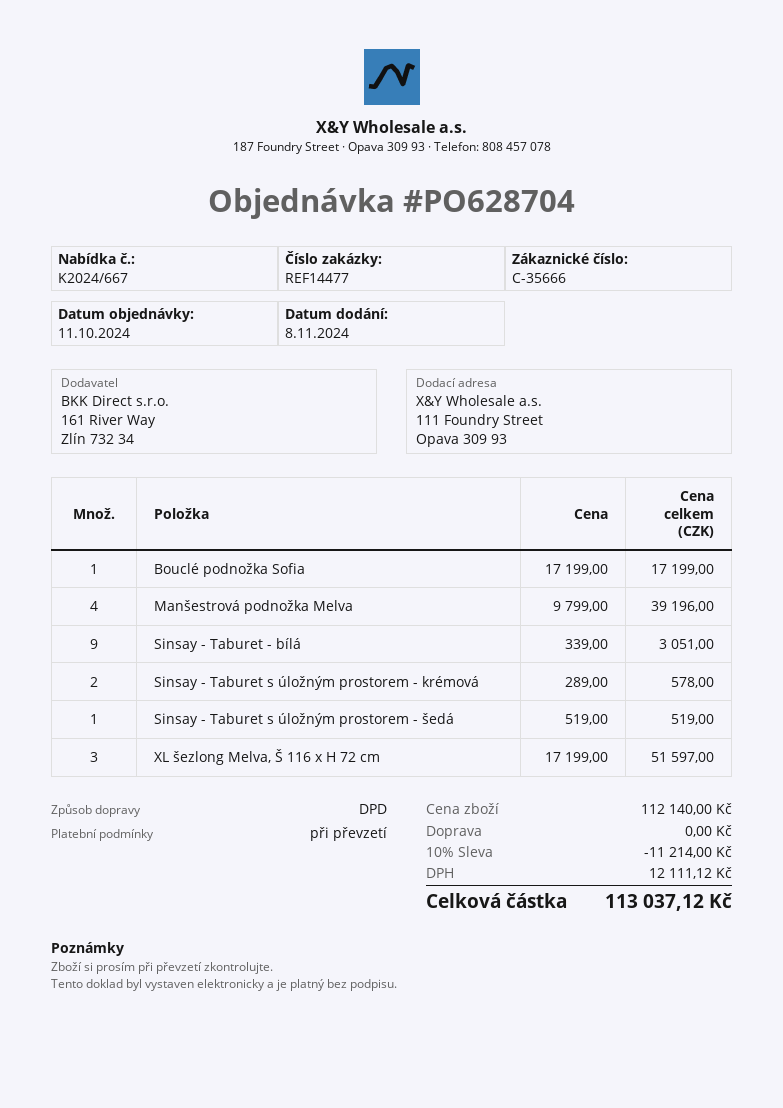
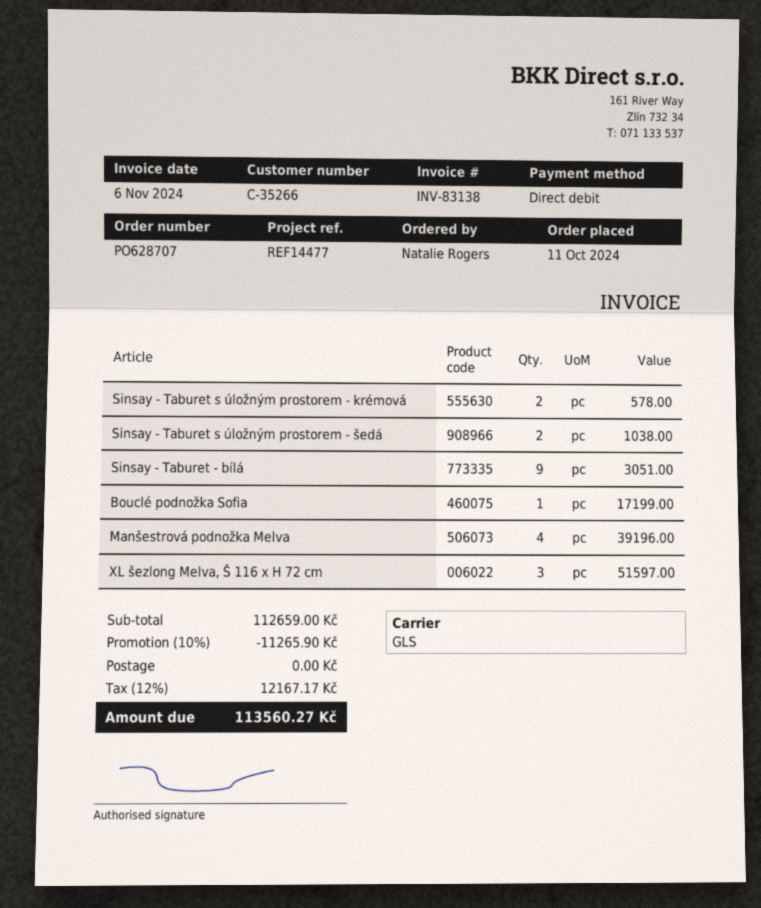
order number: PO628704 -> PO628707
customer number: C-35666 -> C-35266
shipping method: DPD -> GLS
Sinsay - Taburet s úložným prostorem - šedá: 1 for 519.00 -> 2 for 1038.00
subtotal: 112140.00 -> 112659.00
discount: 10% = 11214.00 -> 10% = 11265.90
tax: 12111.12 -> 12167.17
total: 113037.12 -> 113560.27

